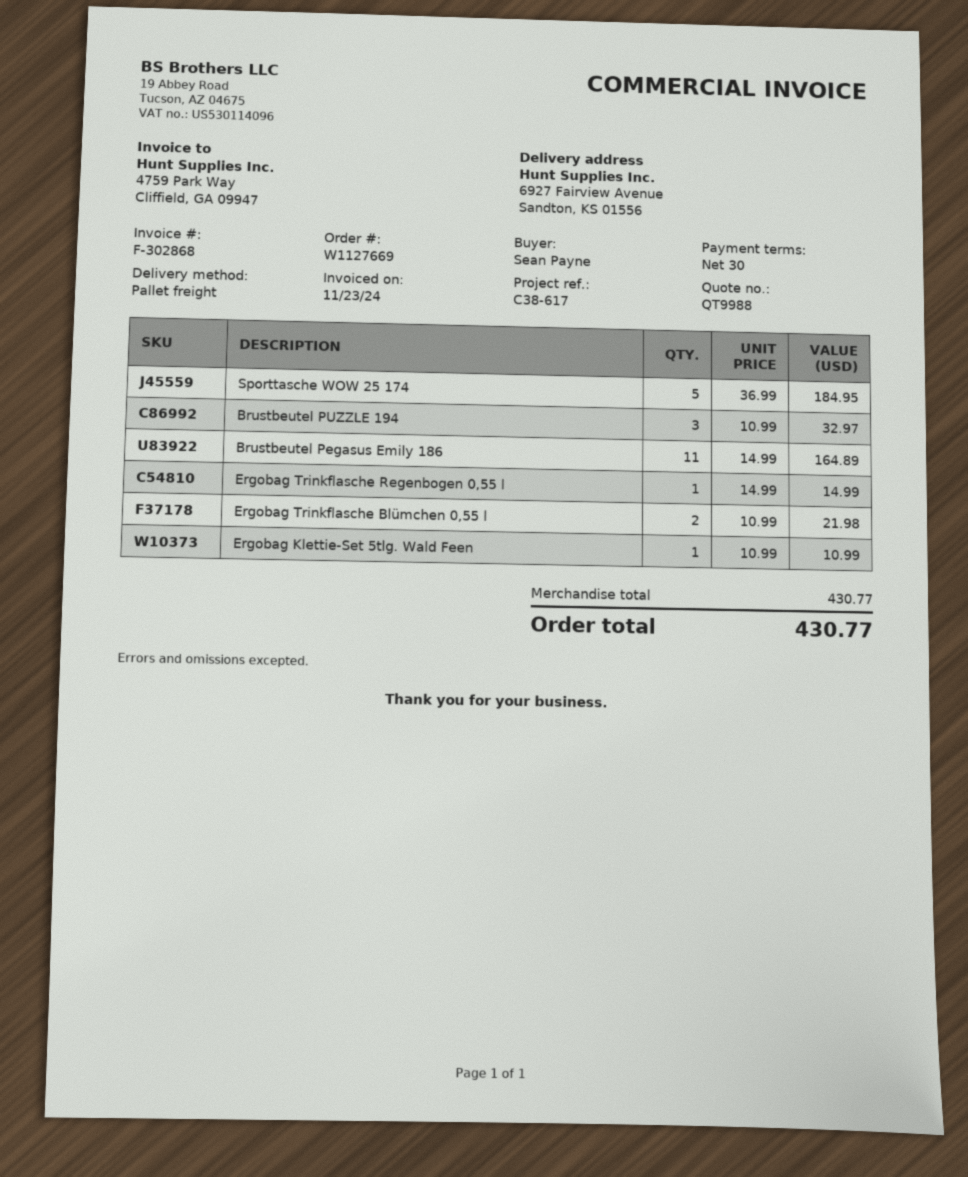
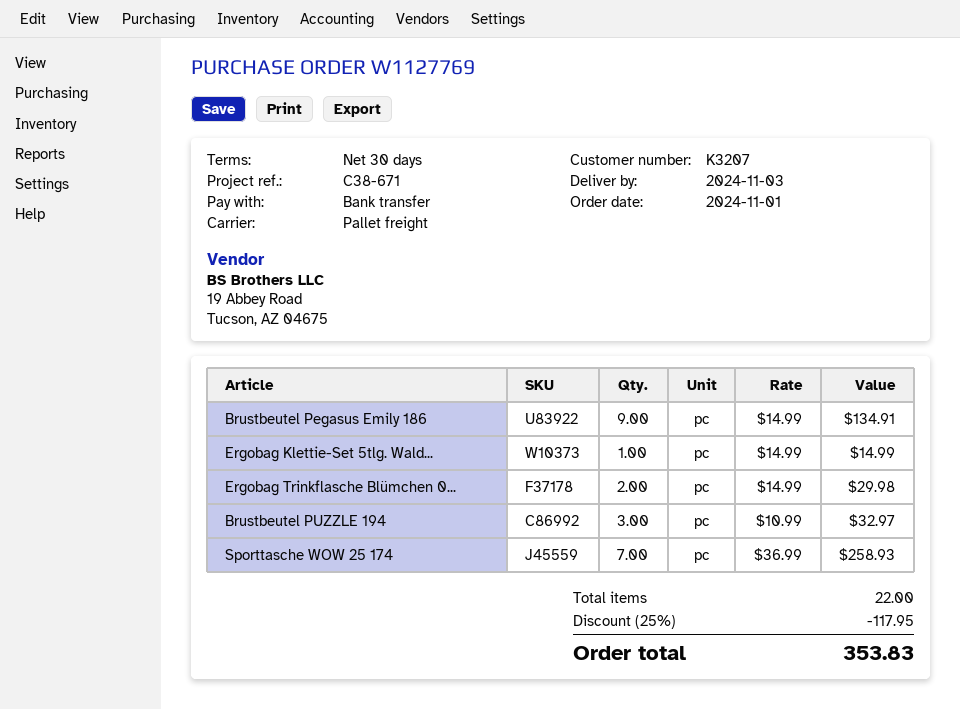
order number: W1127669 -> W1127769
reference: C38-617 -> C38-671
Sporttasche WOW 25 174: 5 x 36.99 = 184.95 -> 7 x 36.99 = 258.93
Brustbeutel Pegasus Emily 186: 11 x 14.99 = 164.89 -> 9 x 14.99 = 134.91
Ergobag Trinkflasche Regenbogen 0,55 l: 1 x 14.99 = 14.99 -> none
Ergobag Trinkflasche Blümchen 0,55 l: 2 x 10.99 = 21.98 -> 2 x 14.99 = 29.98
Ergobag Klettie-Set 5tlg. Wald Feen: 1 x 10.99 = 10.99 -> 1 x 14.99 = 14.99
discount: none -> 25% = 117.95
total: 430.77 -> 353.83

